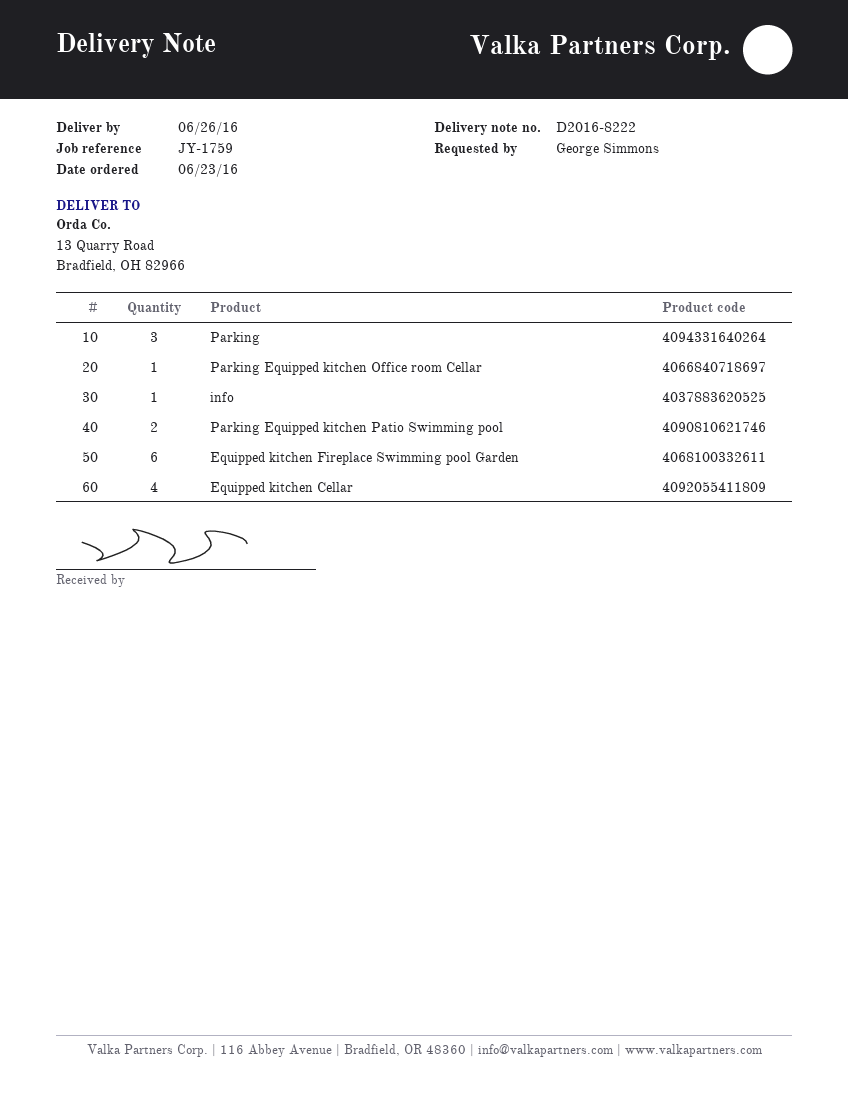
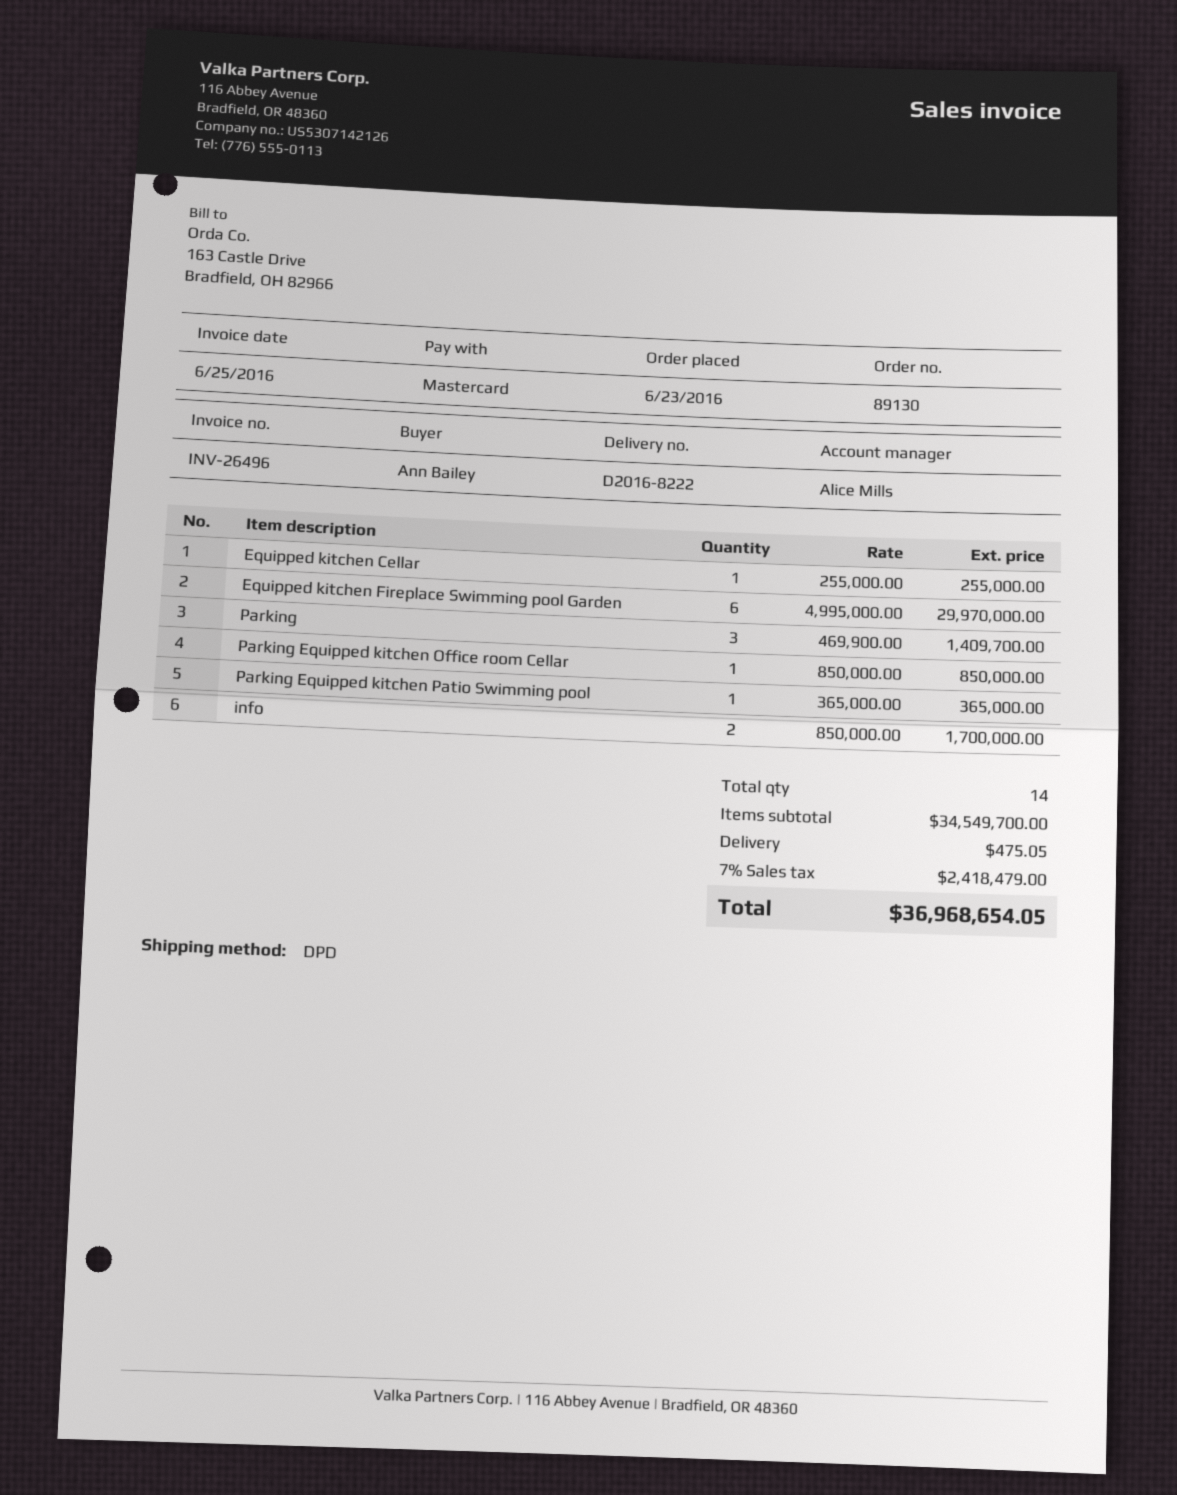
ordered by: George Simmons -> Ann Bailey
info: 1 -> 2
Parking Equipped kitchen Patio Swimming pool: 2 -> 1
Equipped kitchen Cellar: 4 -> 1

